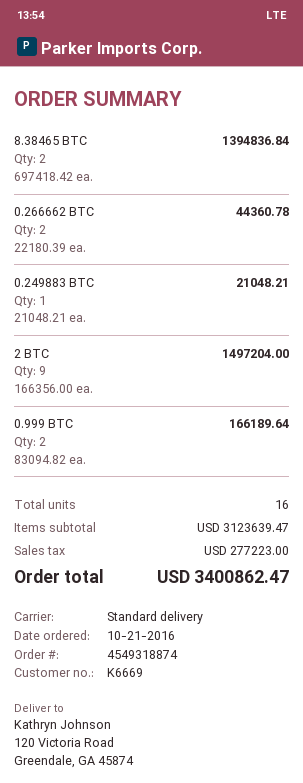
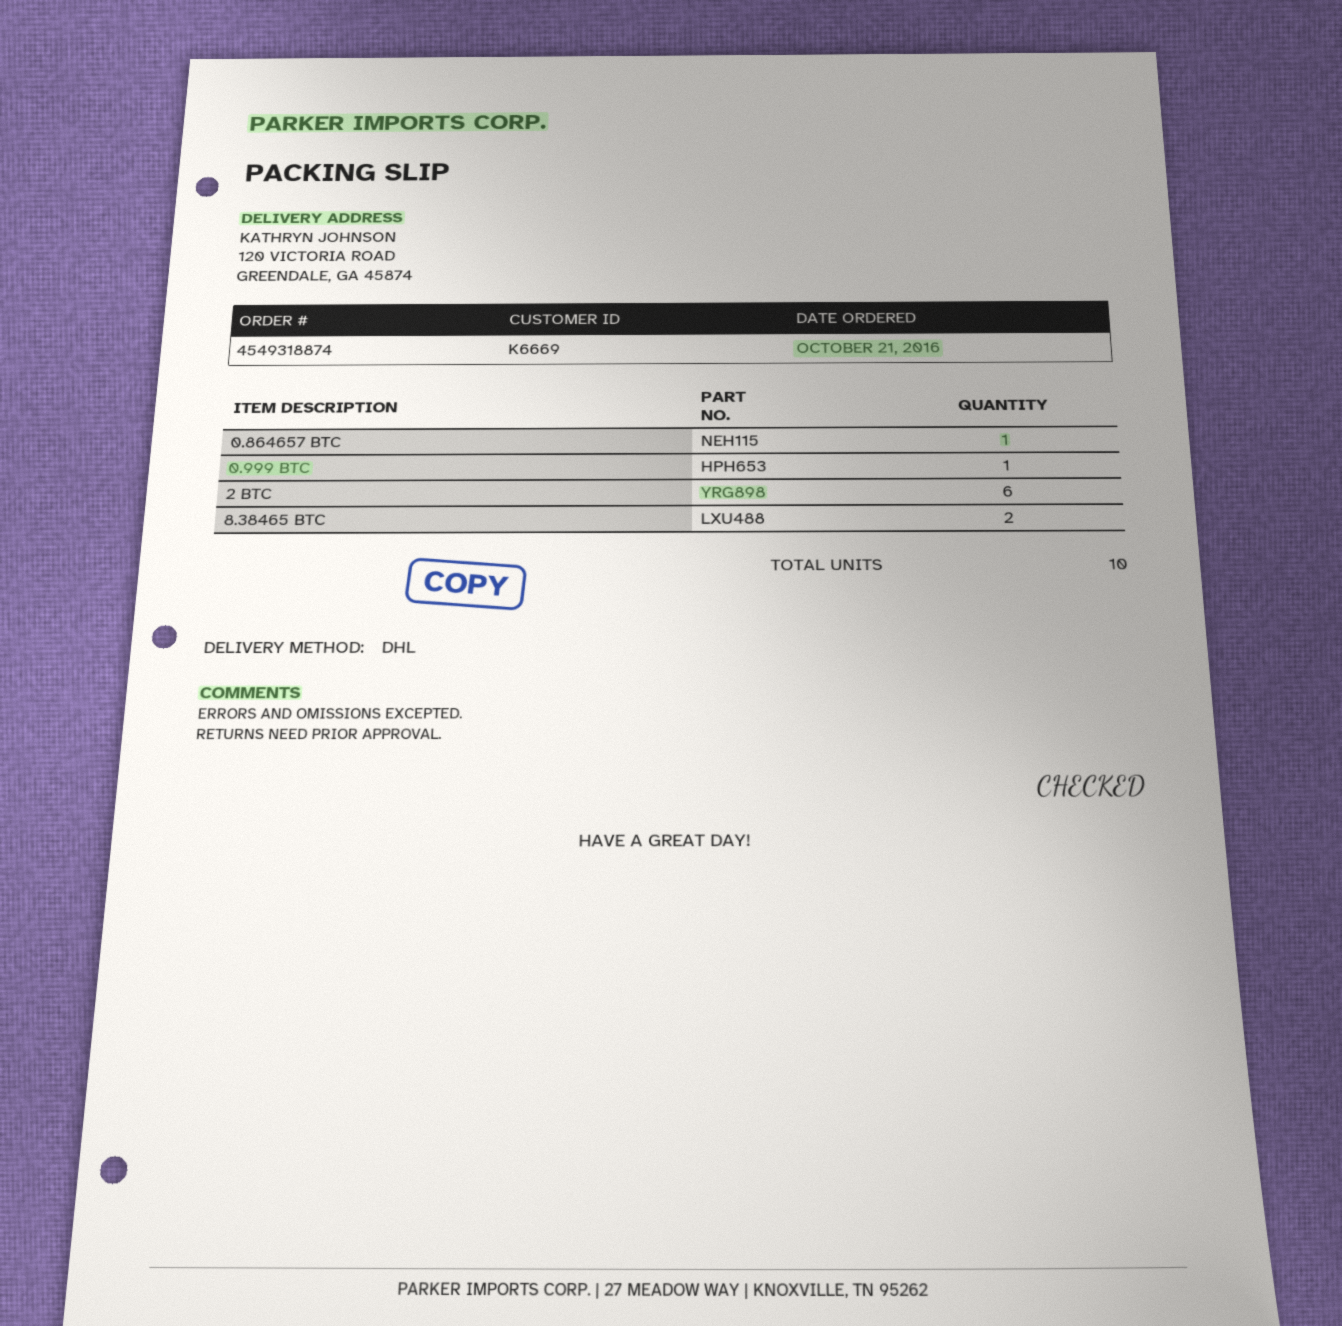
shipping method: standard -> DHL
0.266662 BTC: 2 -> none
0.249883 BTC: 1 -> none
2 BTC: 9 -> 6
0.999 BTC: 2 -> 1
0.864657 BTC: none -> 1
total quantity: 16 -> 10

